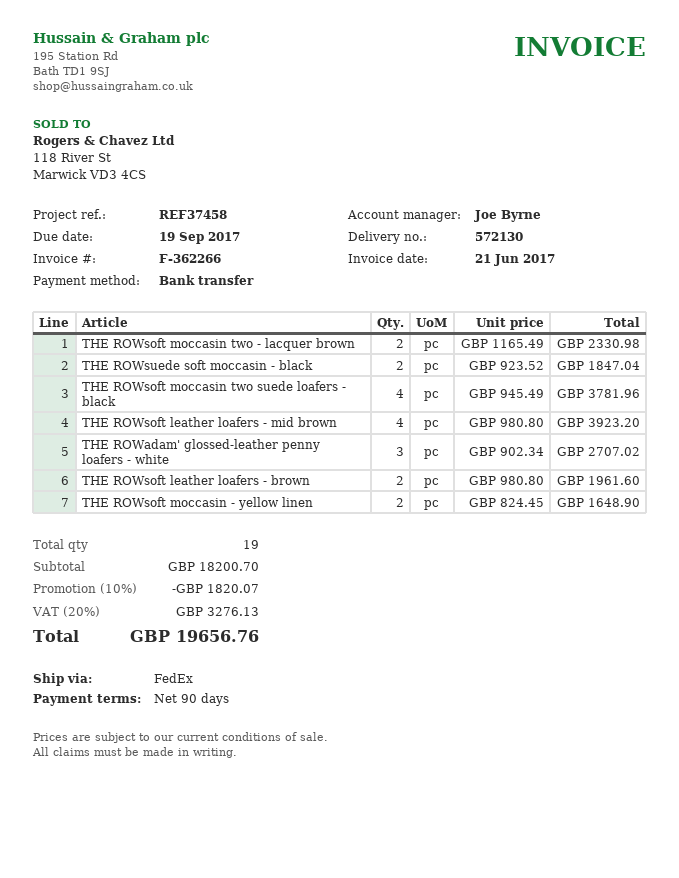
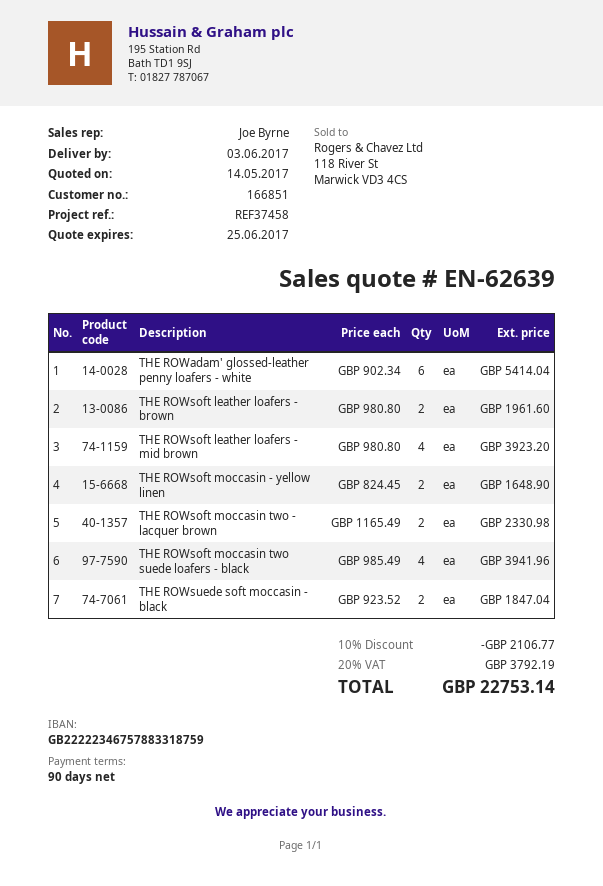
THE ROWsoft moccasin two suede loafers - black: 4 x 945.49 = 3781.96 -> 4 x 985.49 = 3941.96
THE ROWadam' glossed-leather penny loafers - white: 3 x 902.34 = 2707.02 -> 6 x 902.34 = 5414.04
discount: 10% = 1820.07 -> 10% = 2106.77
tax: 20% = 3276.13 -> 20% = 3792.19
total: 19656.76 -> 22753.14

